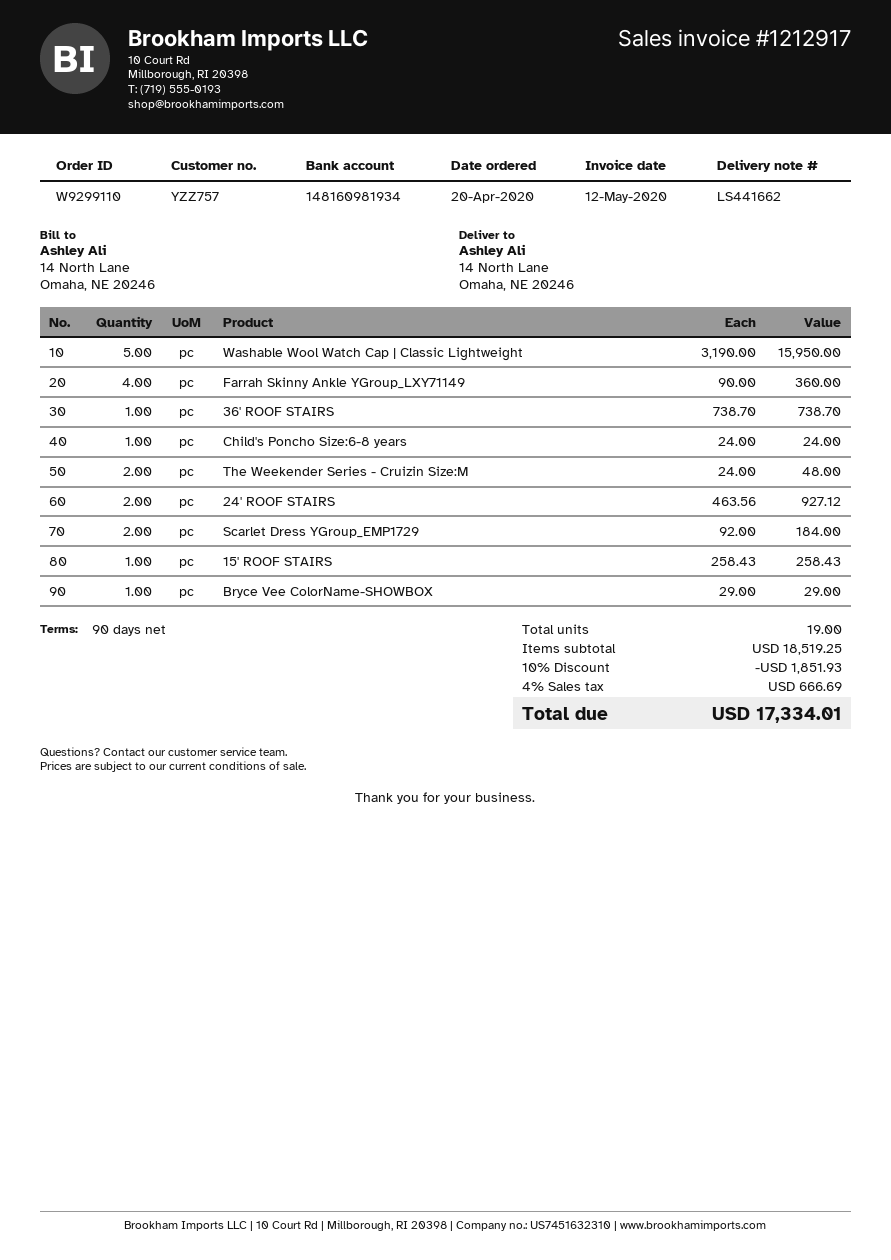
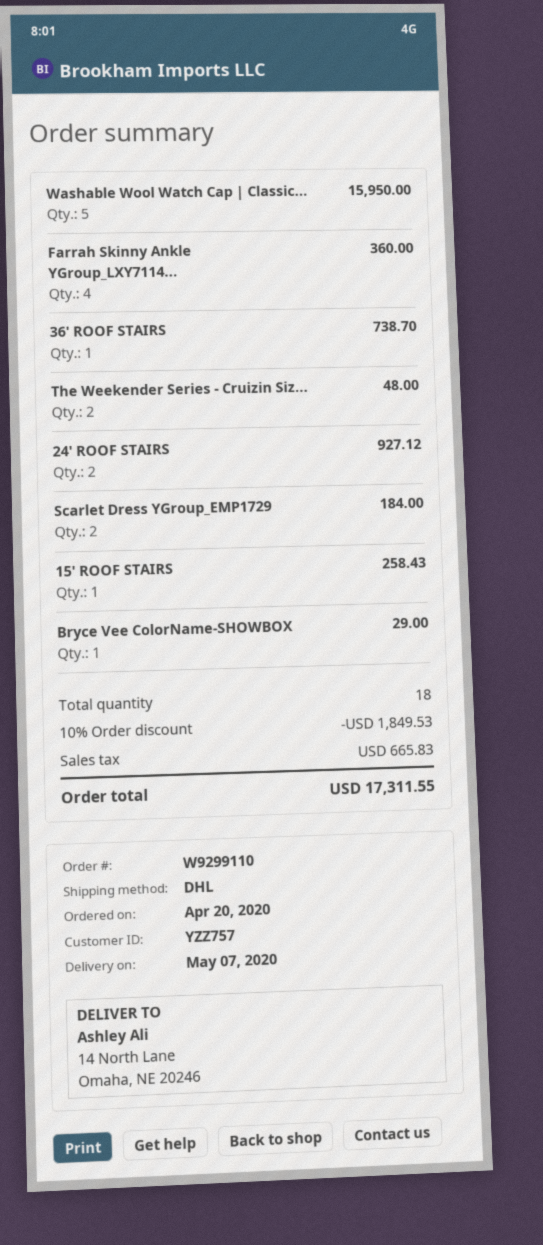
Child's Poncho Size:6-8 years: 1 for 24.00 -> none
total quantity: 19 -> 18
discount: 10% = 1851.93 -> 10% = 1849.53
tax: 666.69 -> 665.83
total: 17334.01 -> 17311.55

